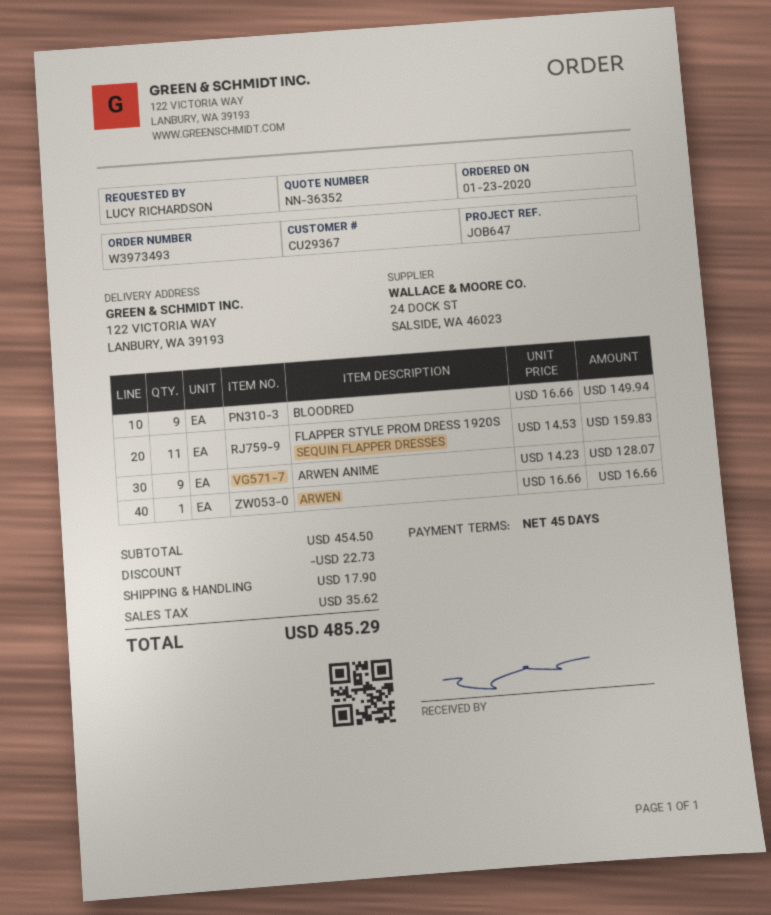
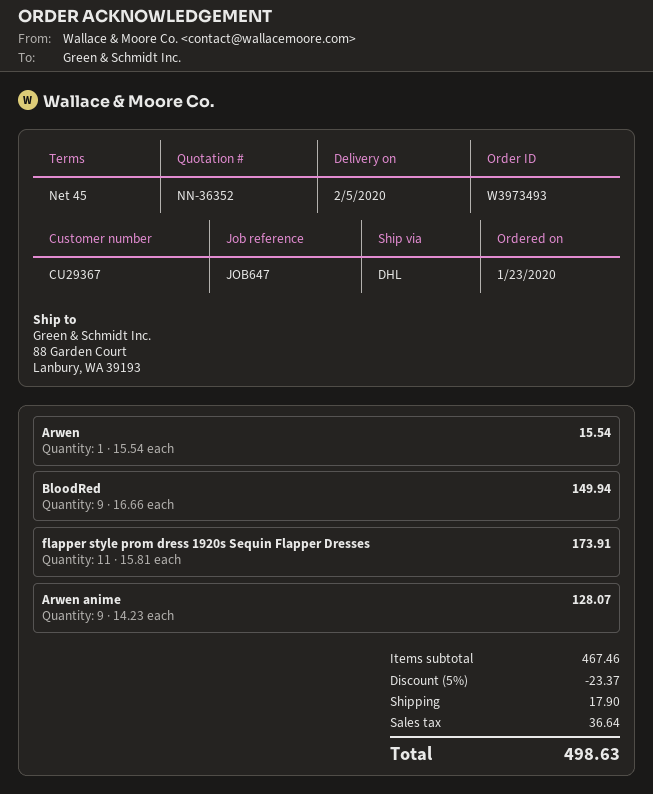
ship to: 122 VICTORIA WAY, LANBURY, WA 39193 -> 88 Garden Court, Lanbury, WA 39193
FLAPPER STYLE PROM DRESS 1920S SEQUIN FLAPPER DRESSES: 11 x 14.53 = 159.83 -> 11 x 15.81 = 173.91
ARWEN: 1 x 16.66 = 16.66 -> 1 x 15.54 = 15.54
subtotal: 454.50 -> 467.46
discount: 22.73 -> 23.37
tax: 35.62 -> 36.64
total: 485.29 -> 498.63

